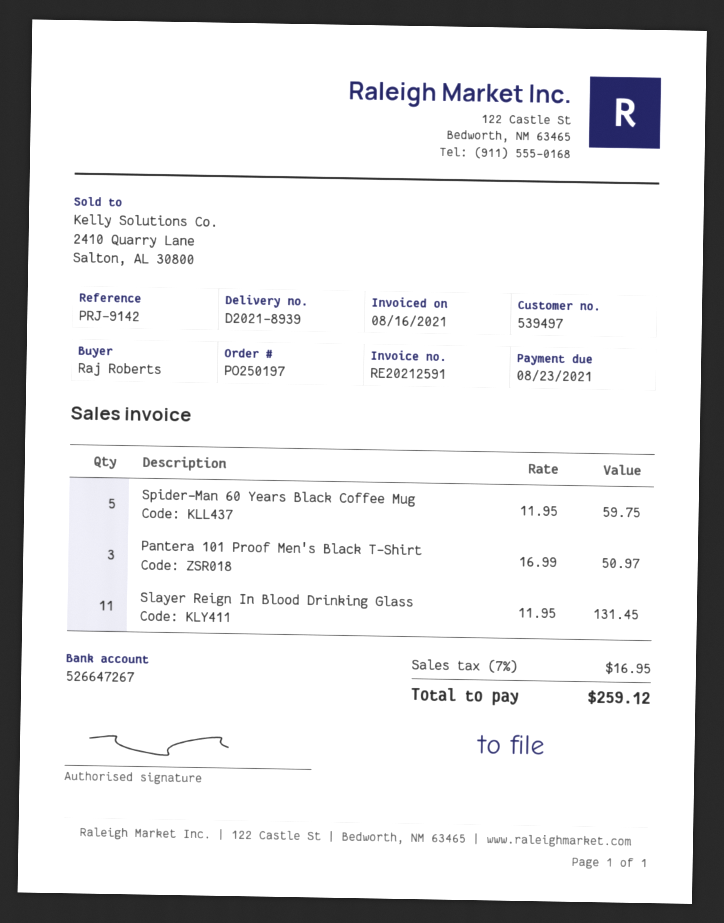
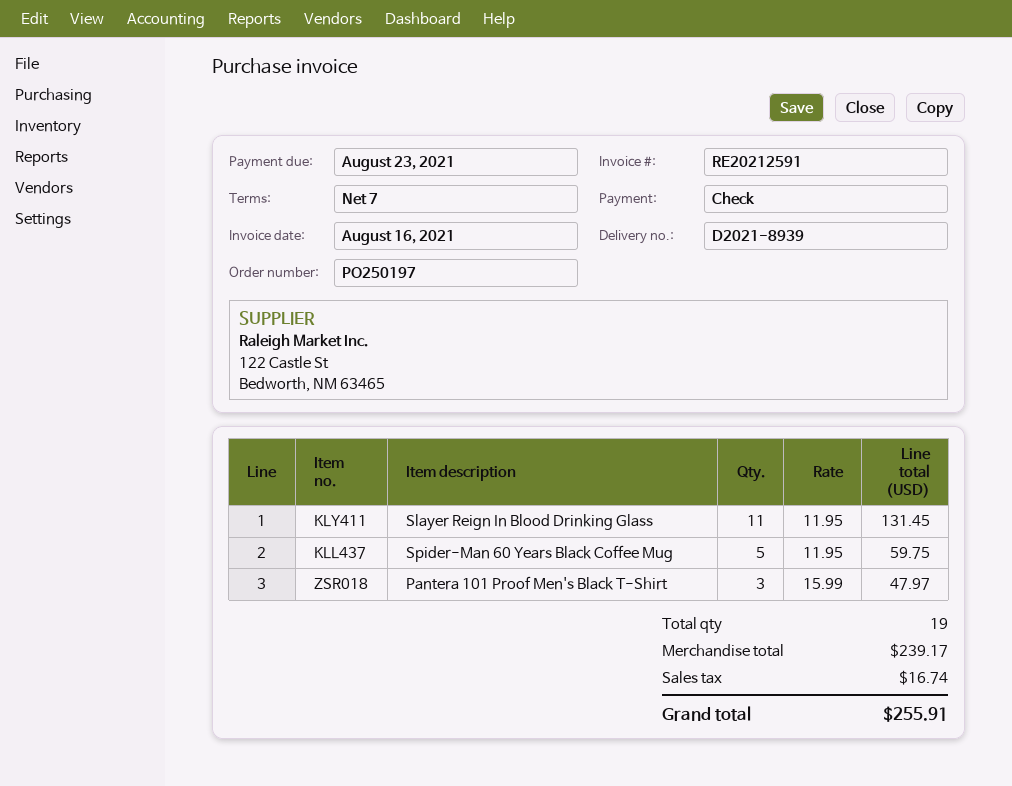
Pantera 101 Proof Men's Black T-Shirt: 3 x 16.99 = 50.97 -> 3 x 15.99 = 47.97
tax: 16.95 -> 16.74
total: 259.12 -> 255.91

